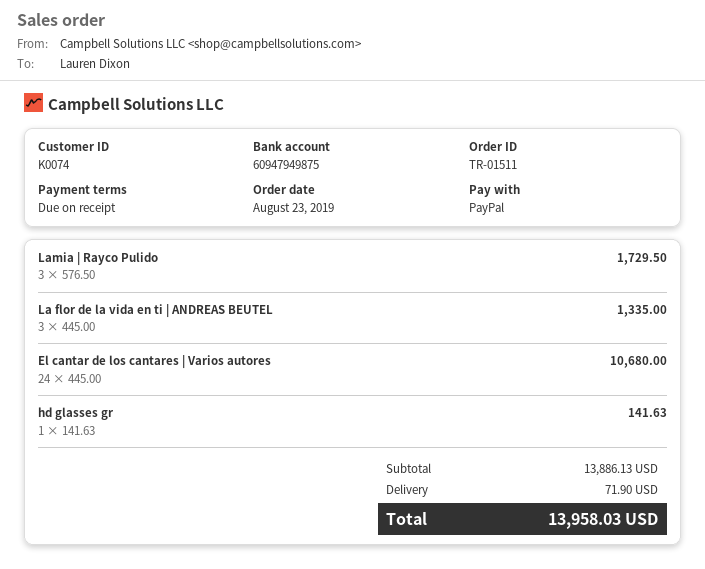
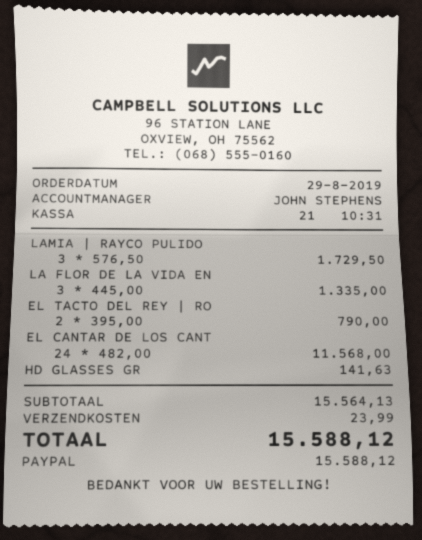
order date: 2019-08-23 -> 2019-08-29
El cantar de los cantares | Varios autores: 24 x 445.00 = 10680.00 -> 24 x 482.00 = 11568.00
EL TACTO DEL REY | RO: none -> 2 x 395.00 = 790.00
subtotal: 13886.13 -> 15564.13
shipping: 71.90 -> 23.99
total: 13958.03 -> 15588.12

